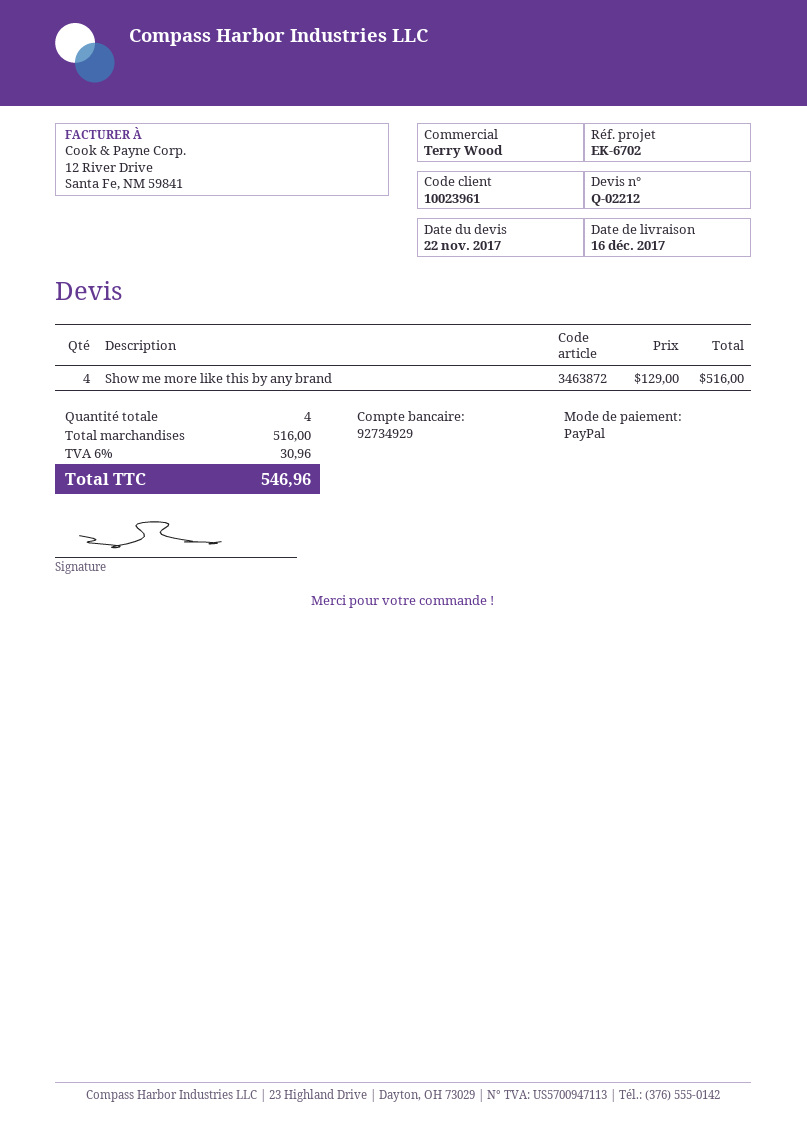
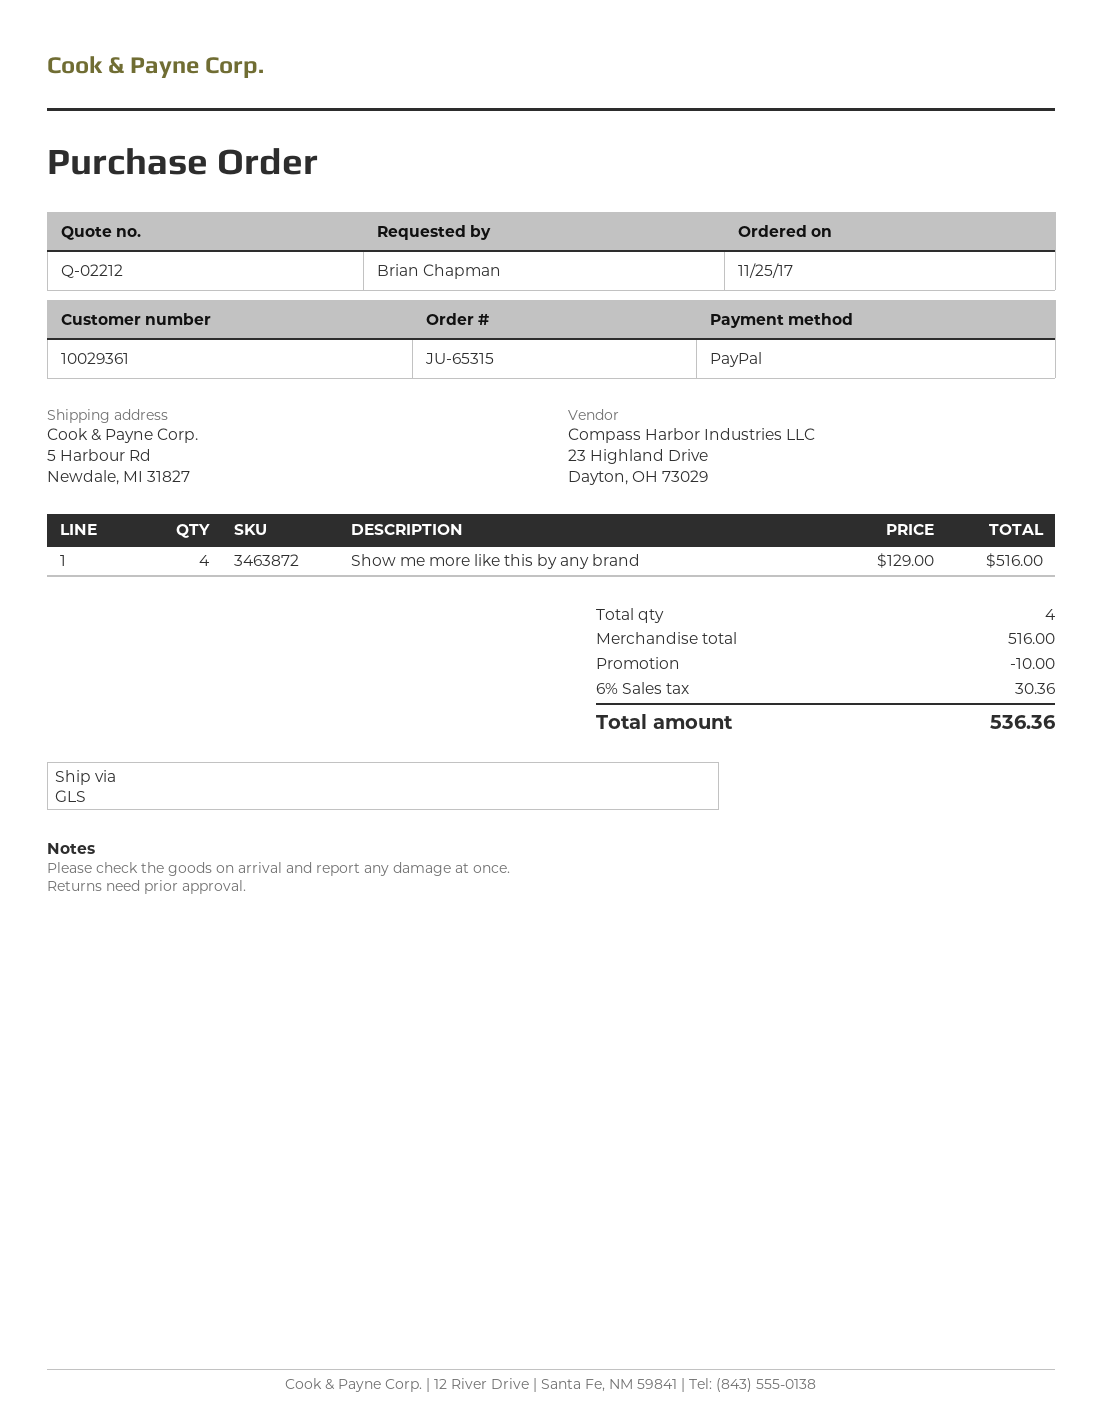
customer number: 10023961 -> 10029361
discount: none -> 10.00
tax: 6% = 30.96 -> 6% = 30.36
total: 546.96 -> 536.36

